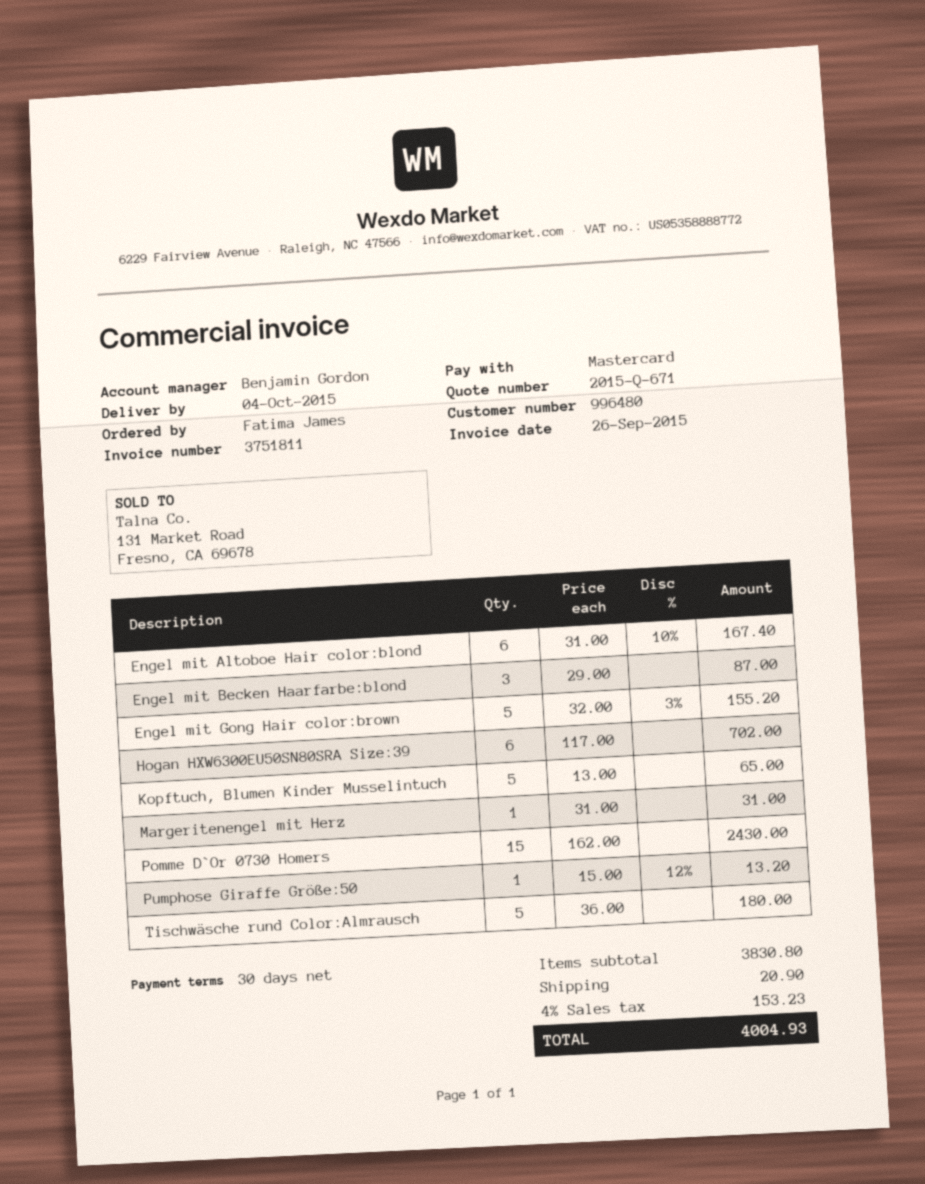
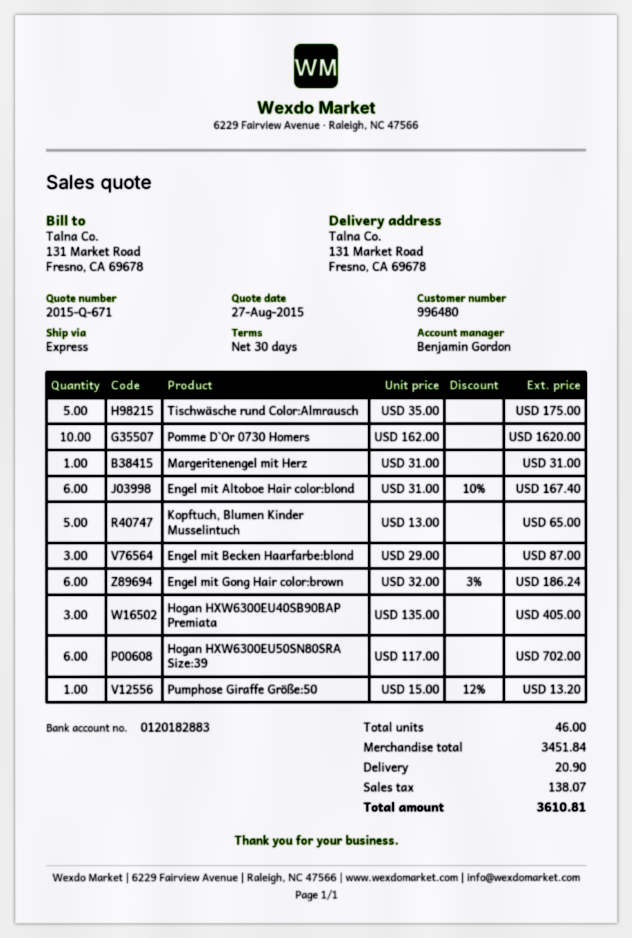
Engel mit Gong Hair color:brown: 5 x 32.00 - 3% = 155.20 -> 6 x 32.00 - 3% = 186.24
Pomme D`Or 0730 Homers: 15 x 162.00 = 2430.00 -> 10 x 162.00 = 1620.00
Tischwäsche rund Color:Almrausch: 5 x 36.00 = 180.00 -> 5 x 35.00 = 175.00
Hogan HXW6300EU40SB90BAP Premiata: none -> 3 x 135.00 = 405.00
subtotal: 3830.80 -> 3451.84
tax: 153.23 -> 138.07
total: 4004.93 -> 3610.81

